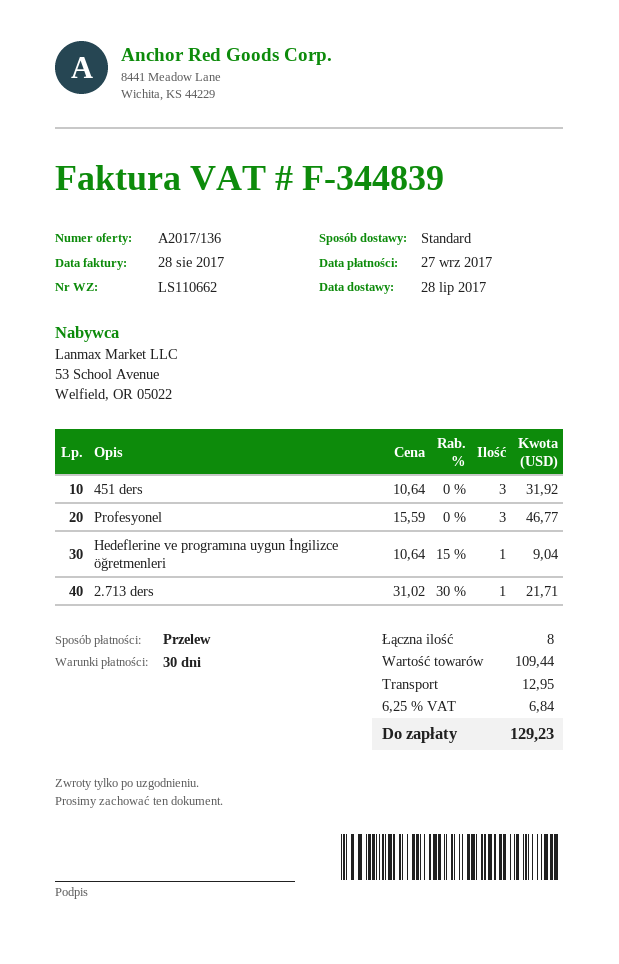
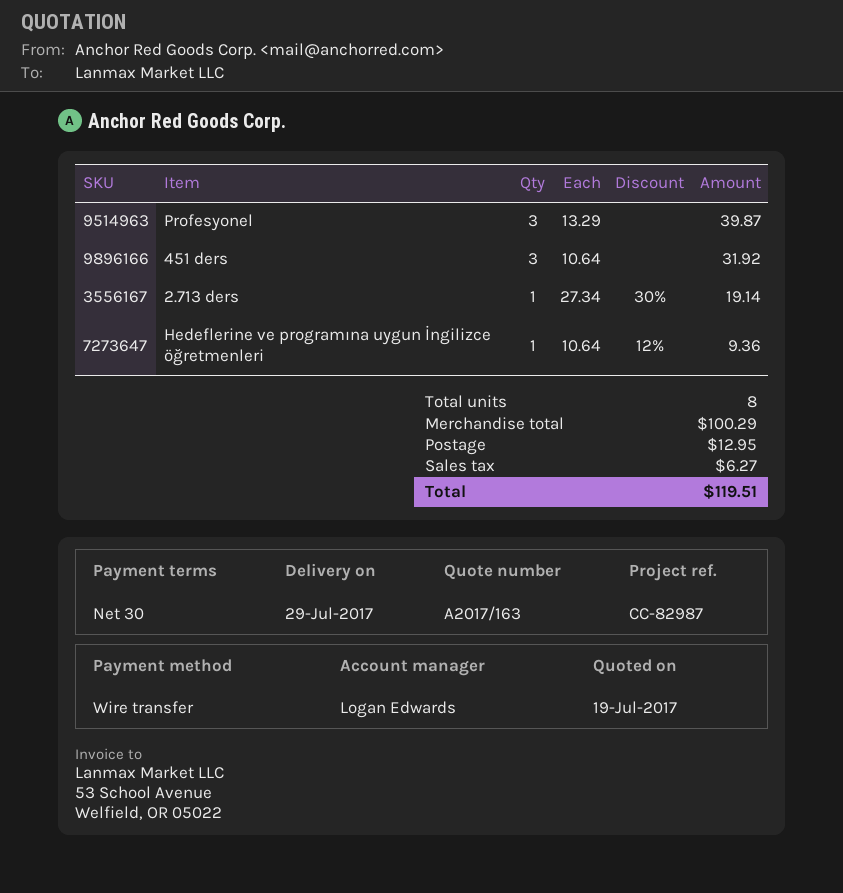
quote number: A2017/136 -> A2017/163
delivery date: 2017-07-28 -> 2017-07-29
Profesyonel: 3 x 15.59 = 46.77 -> 3 x 13.29 = 39.87
Hedeflerine ve programına uygun İngilizce öğretmenleri: 1 x 10.64 - 15% = 9.04 -> 1 x 10.64 - 12% = 9.36
2.713 ders: 1 x 31.02 - 30% = 21.71 -> 1 x 27.34 - 30% = 19.14
subtotal: 109.44 -> 100.29
tax: 6.84 -> 6.27
total: 129.23 -> 119.51

